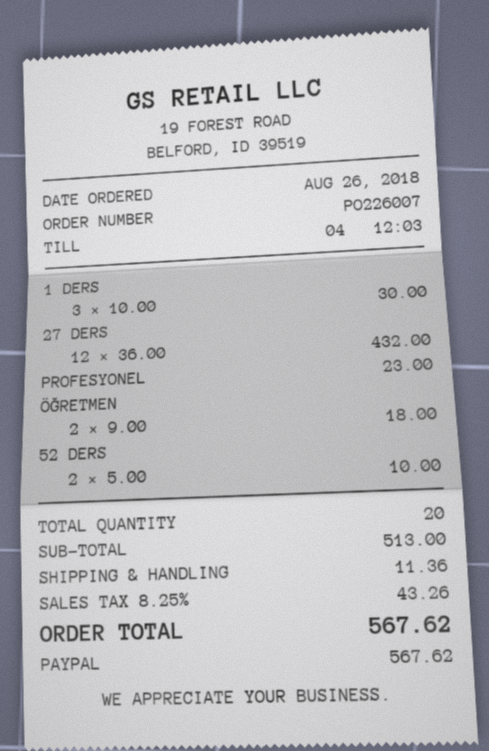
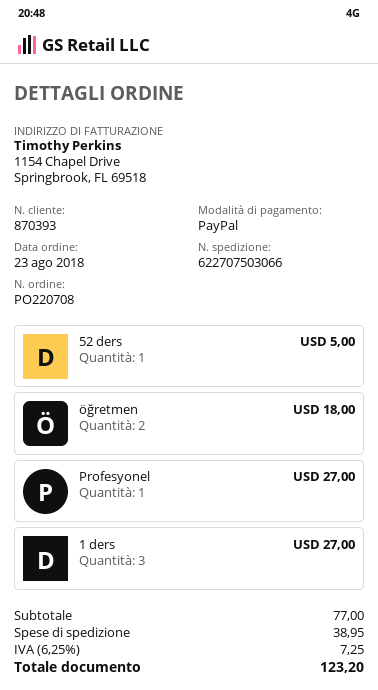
order number: PO226007 -> PO220708
order date: 2018-08-26 -> 2018-08-23
1 DERS: 3 for 30.00 -> 3 for 27.00
27 DERS: 12 for 432.00 -> none
PROFESYONEL: 1 for 23.00 -> 1 for 27.00
52 DERS: 2 for 10.00 -> 1 for 5.00
subtotal: 513.00 -> 77.00
shipping: 11.36 -> 38.95
tax: 8.25% = 43.26 -> 6.25% = 7.25
total: 567.62 -> 123.20

